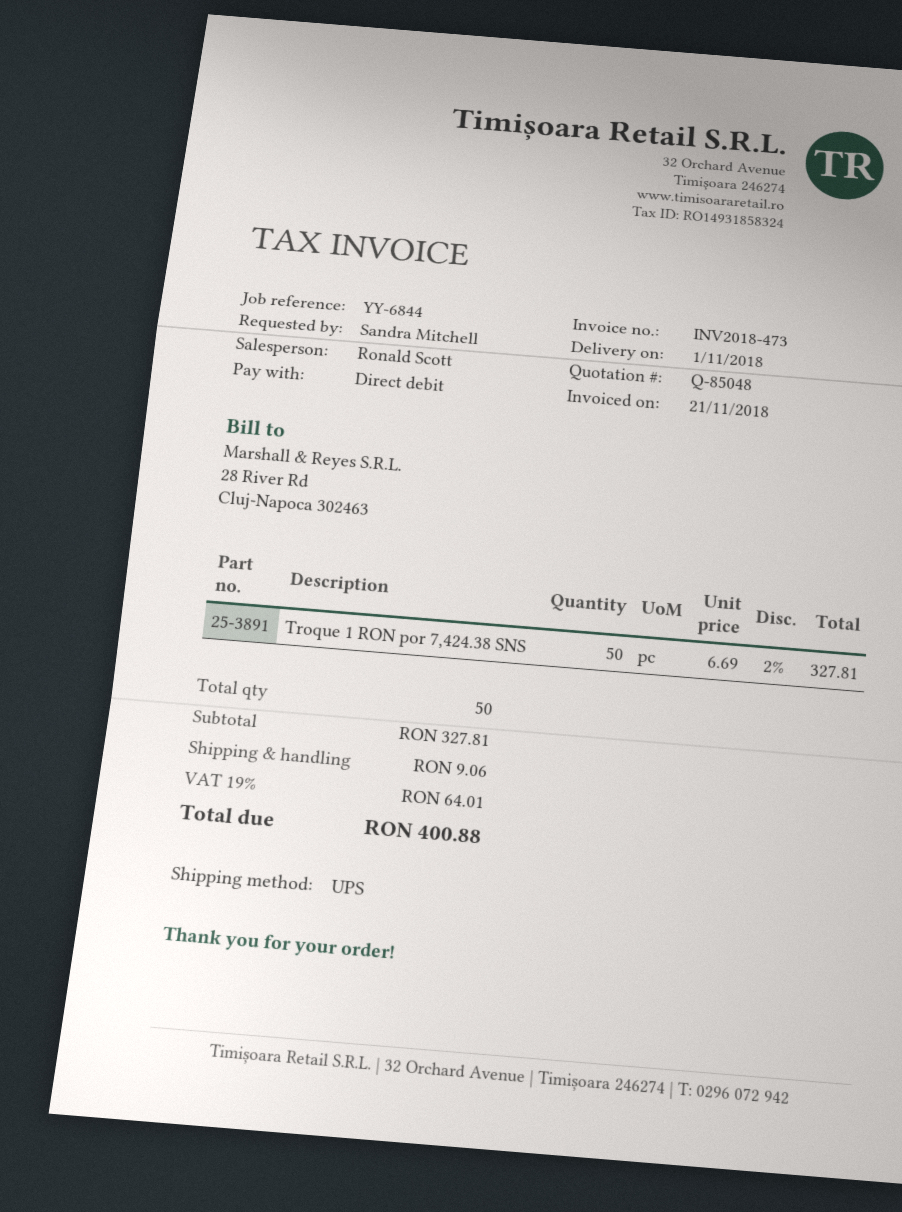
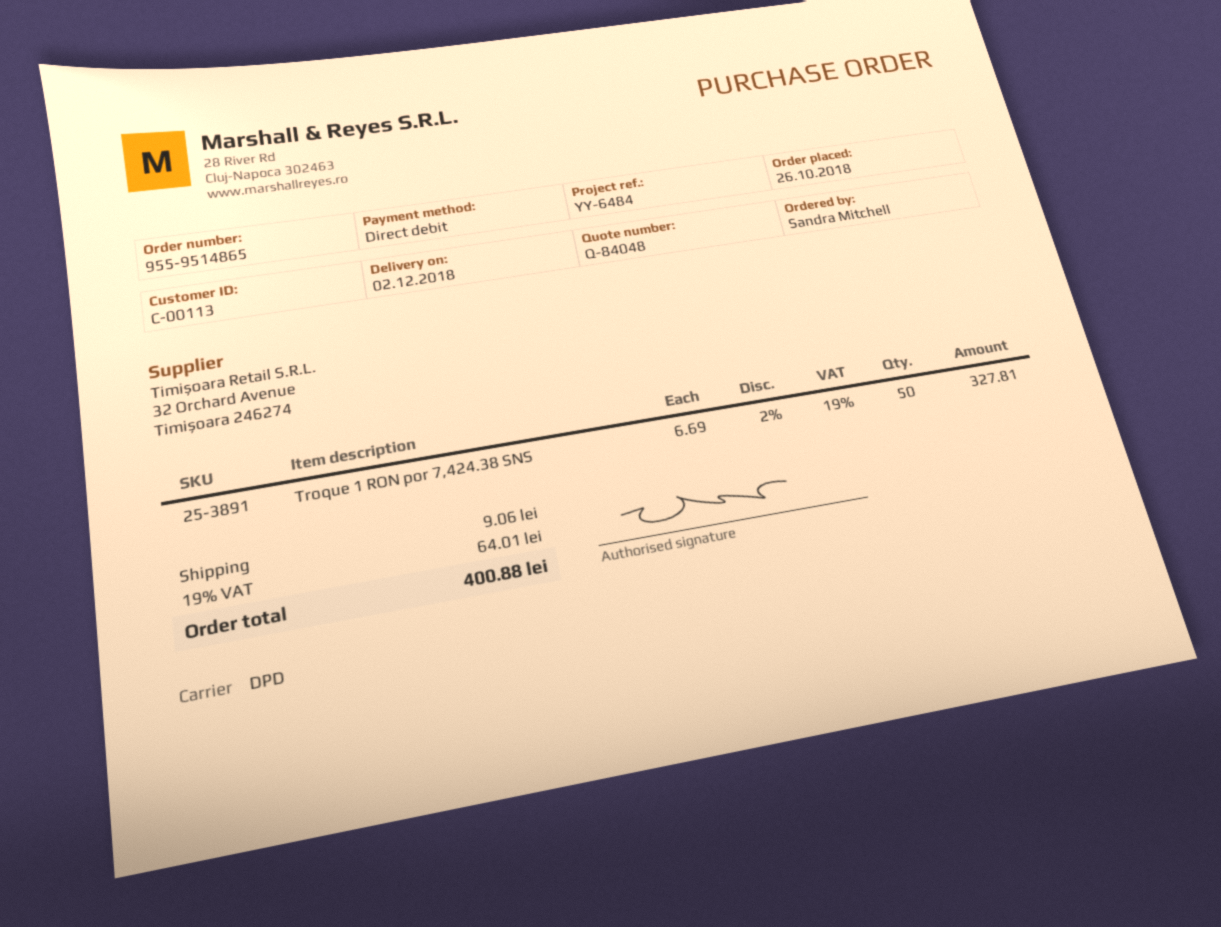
quote number: Q-85048 -> Q-84048
delivery date: 2018-11-01 -> 2018-12-02
reference: YY-6844 -> YY-6484
shipping method: UPS -> DPD

